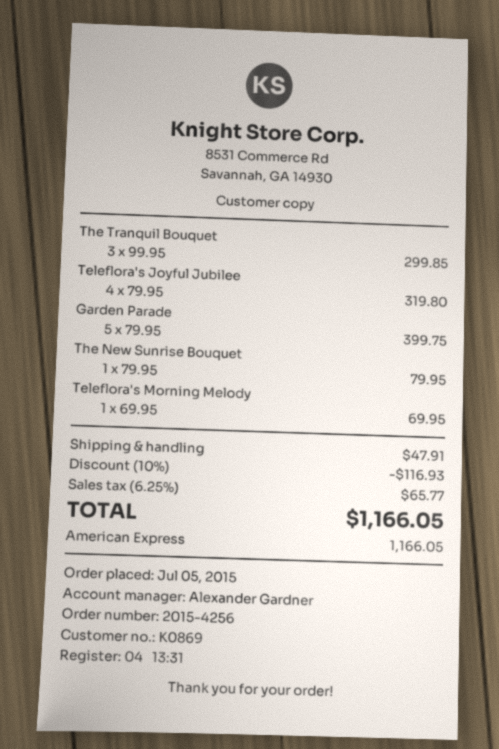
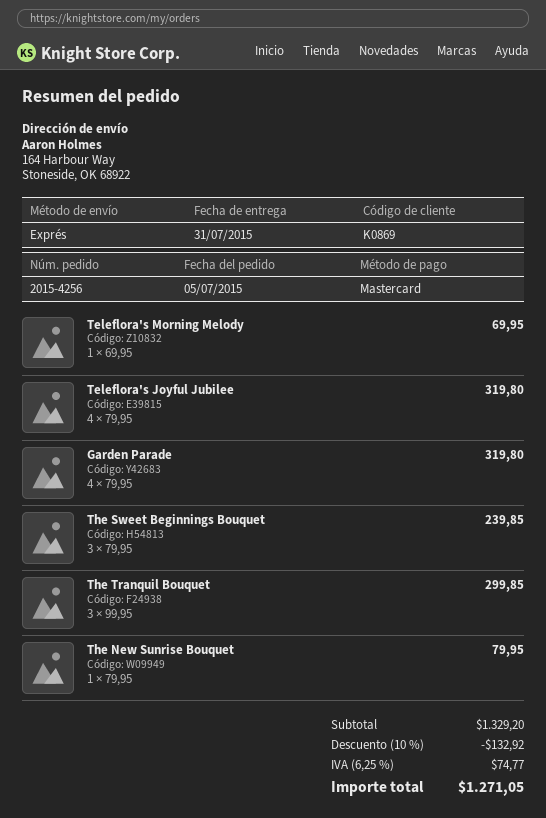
payment method: American Express -> Mastercard
Garden Parade: 5 x 79.95 = 399.75 -> 4 x 79.95 = 319.80
The Sweet Beginnings Bouquet: none -> 3 x 79.95 = 239.85
discount: 10% = 116.93 -> 10% = 132.92
shipping: 47.91 -> none
tax: 6.25% = 65.77 -> 6.25% = 74.77
total: 1166.05 -> 1271.05

